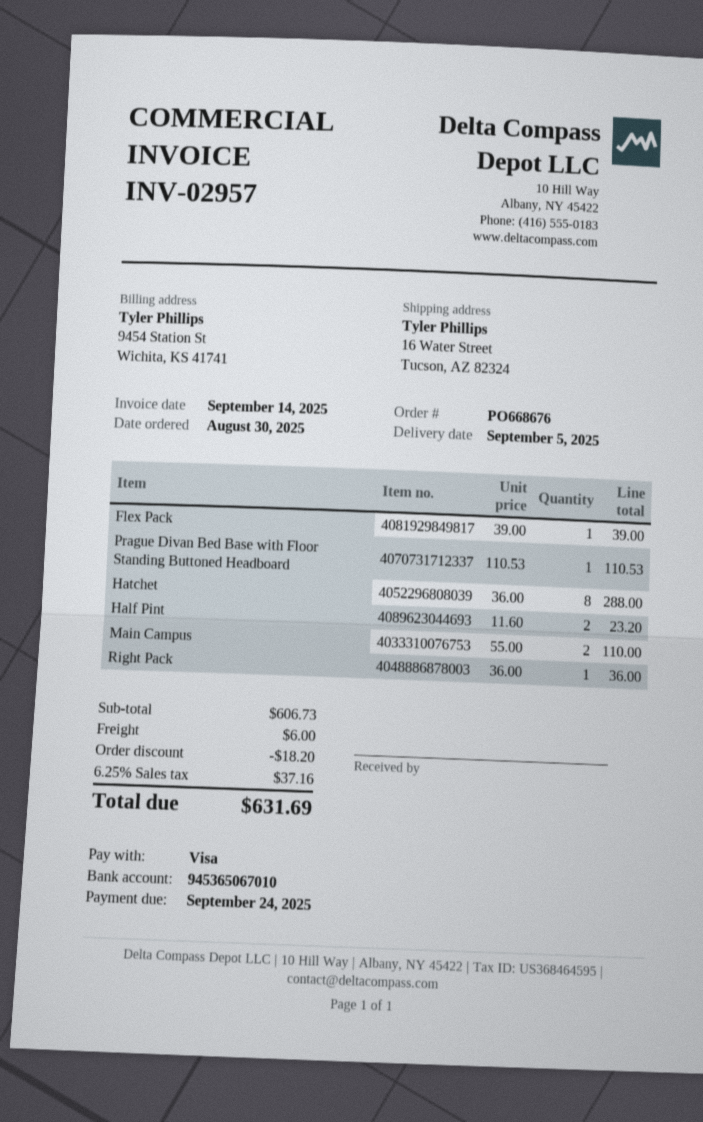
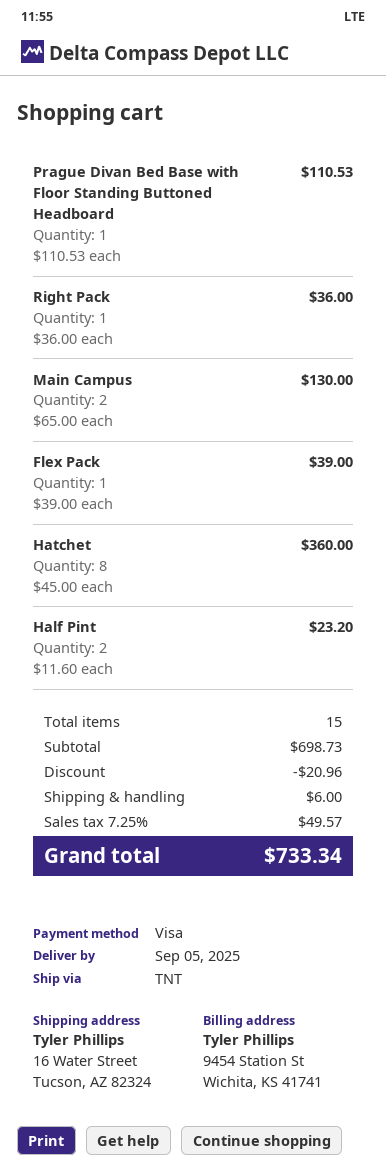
Hatchet: 8 x 36.00 = 288.00 -> 8 x 45.00 = 360.00
Main Campus: 2 x 55.00 = 110.00 -> 2 x 65.00 = 130.00
subtotal: 606.73 -> 698.73
discount: 18.20 -> 20.96
tax: 6.25% = 37.16 -> 7.25% = 49.57
total: 631.69 -> 733.34

